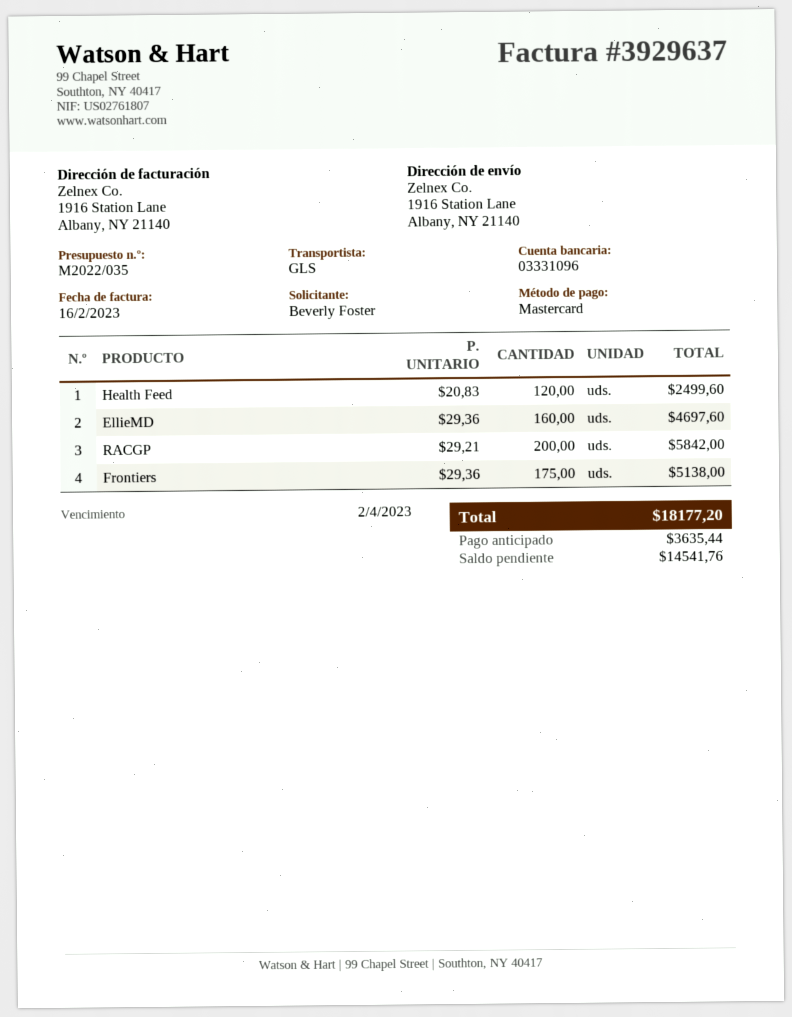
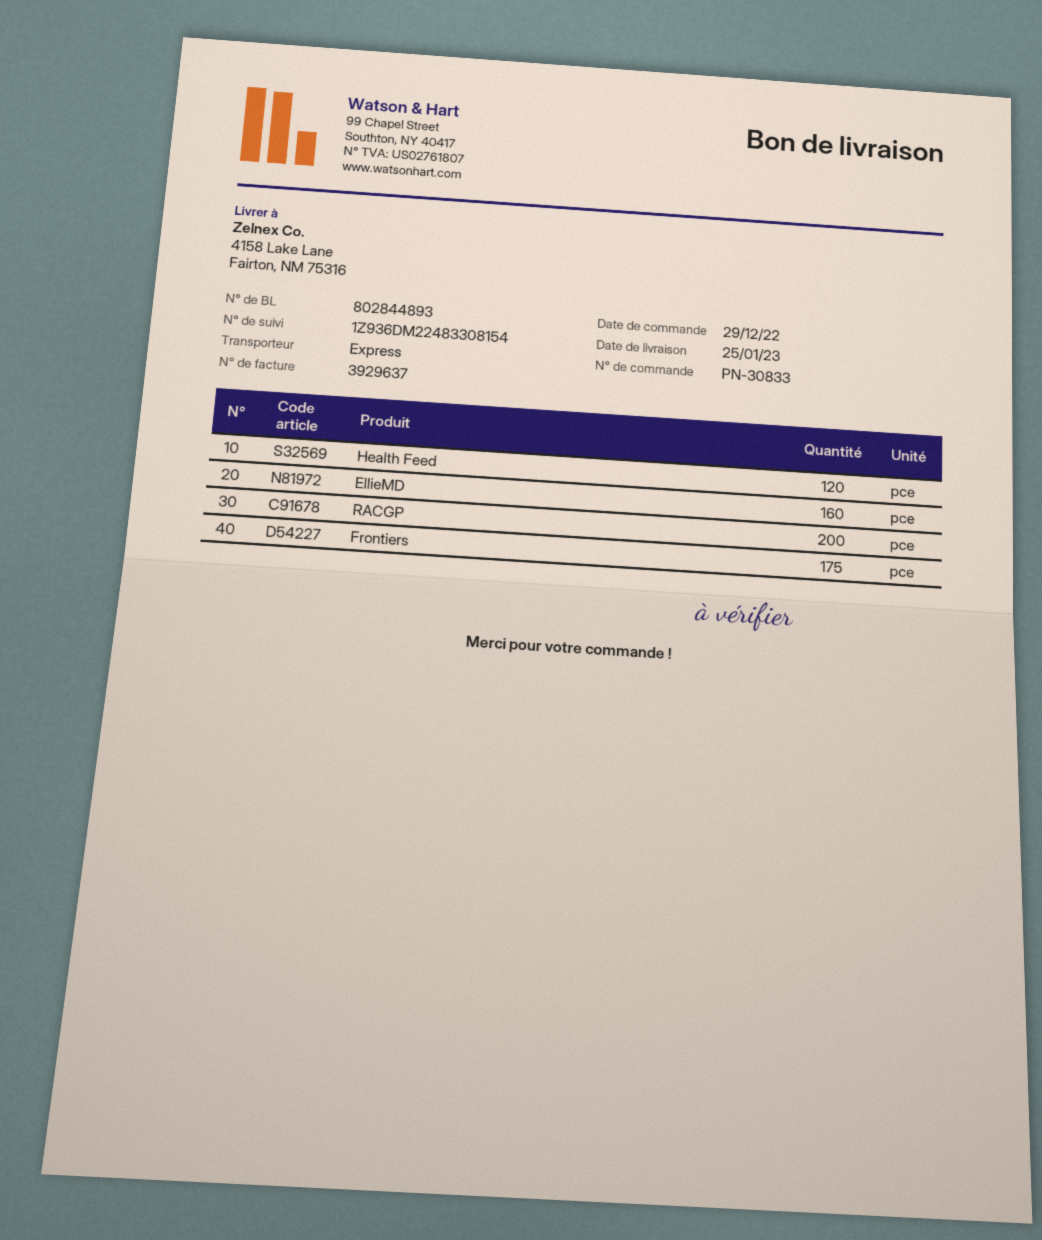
shipping method: GLS -> express
ship to: 1916 Station Lane, Albany, NY 21140 -> 4158 Lake Lane, Fairton, NM 75316

